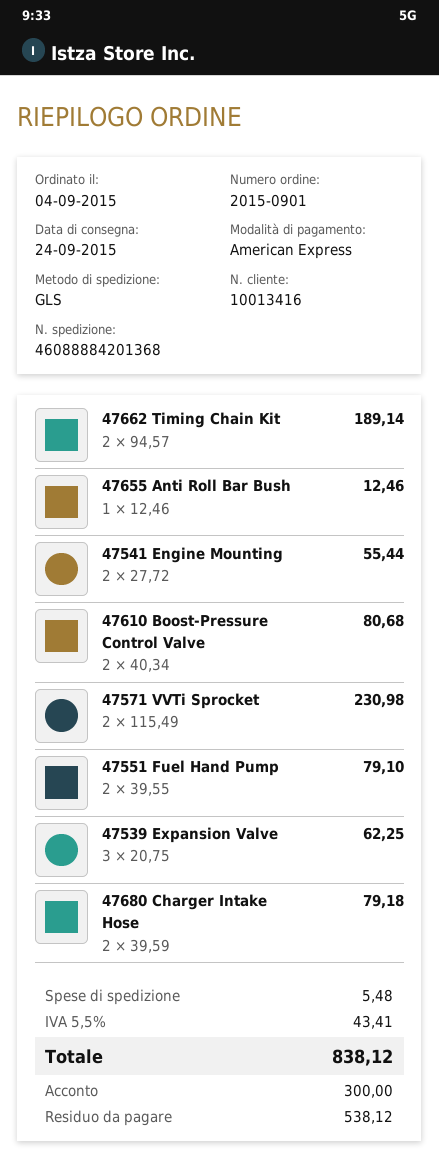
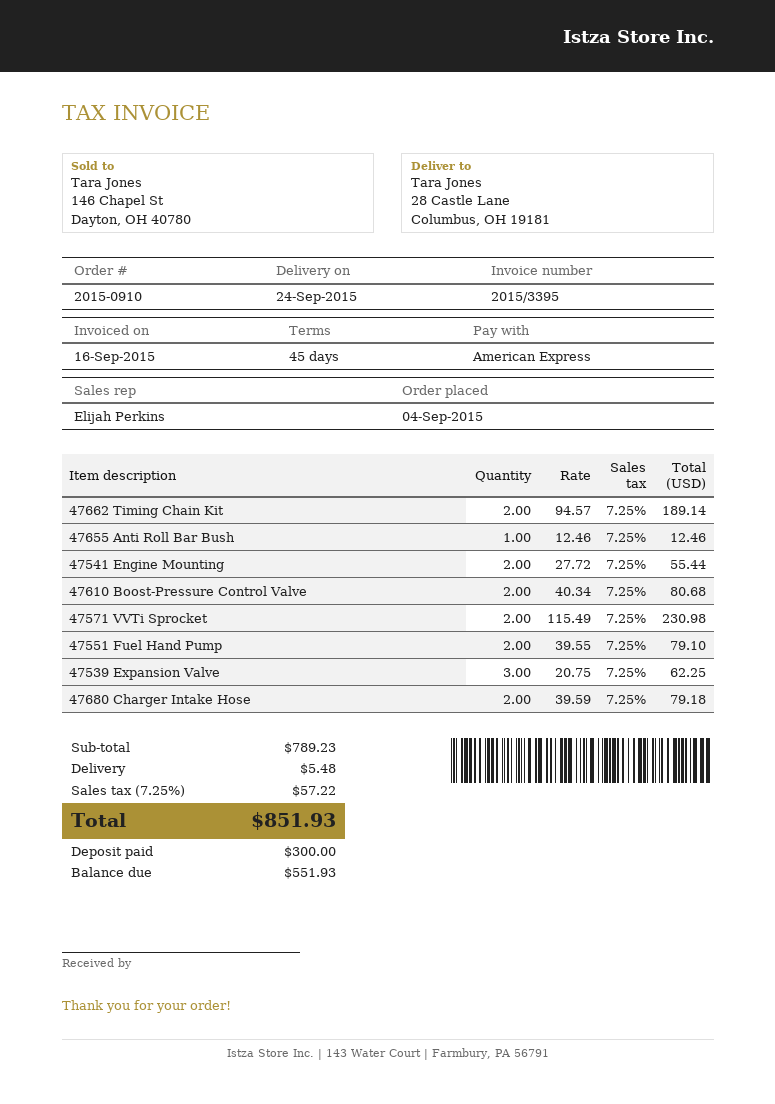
order number: 2015-0901 -> 2015-0910
tax: 5.5% = 43.41 -> 7.25% = 57.22
total: 838.12 -> 851.93
balance: 538.12 -> 551.93

